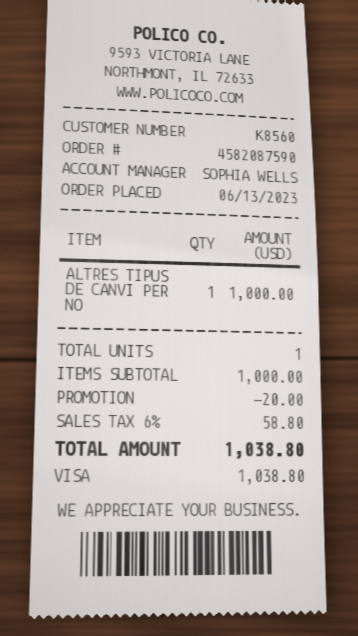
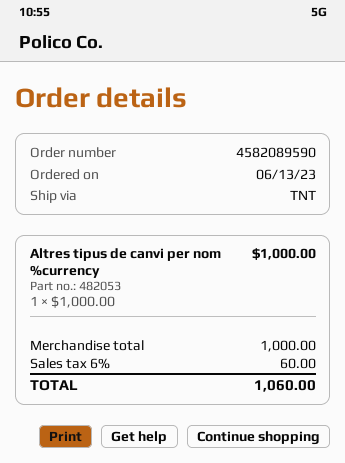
order number: 4582087590 -> 4582089590
discount: 20.00 -> none
tax: 6% = 58.80 -> 6% = 60.00
total: 1038.80 -> 1060.00

